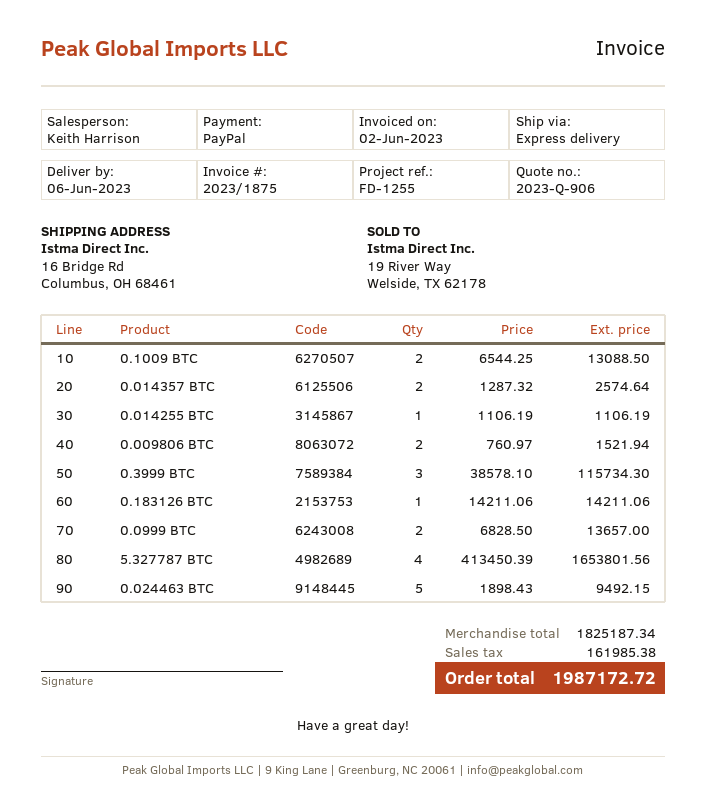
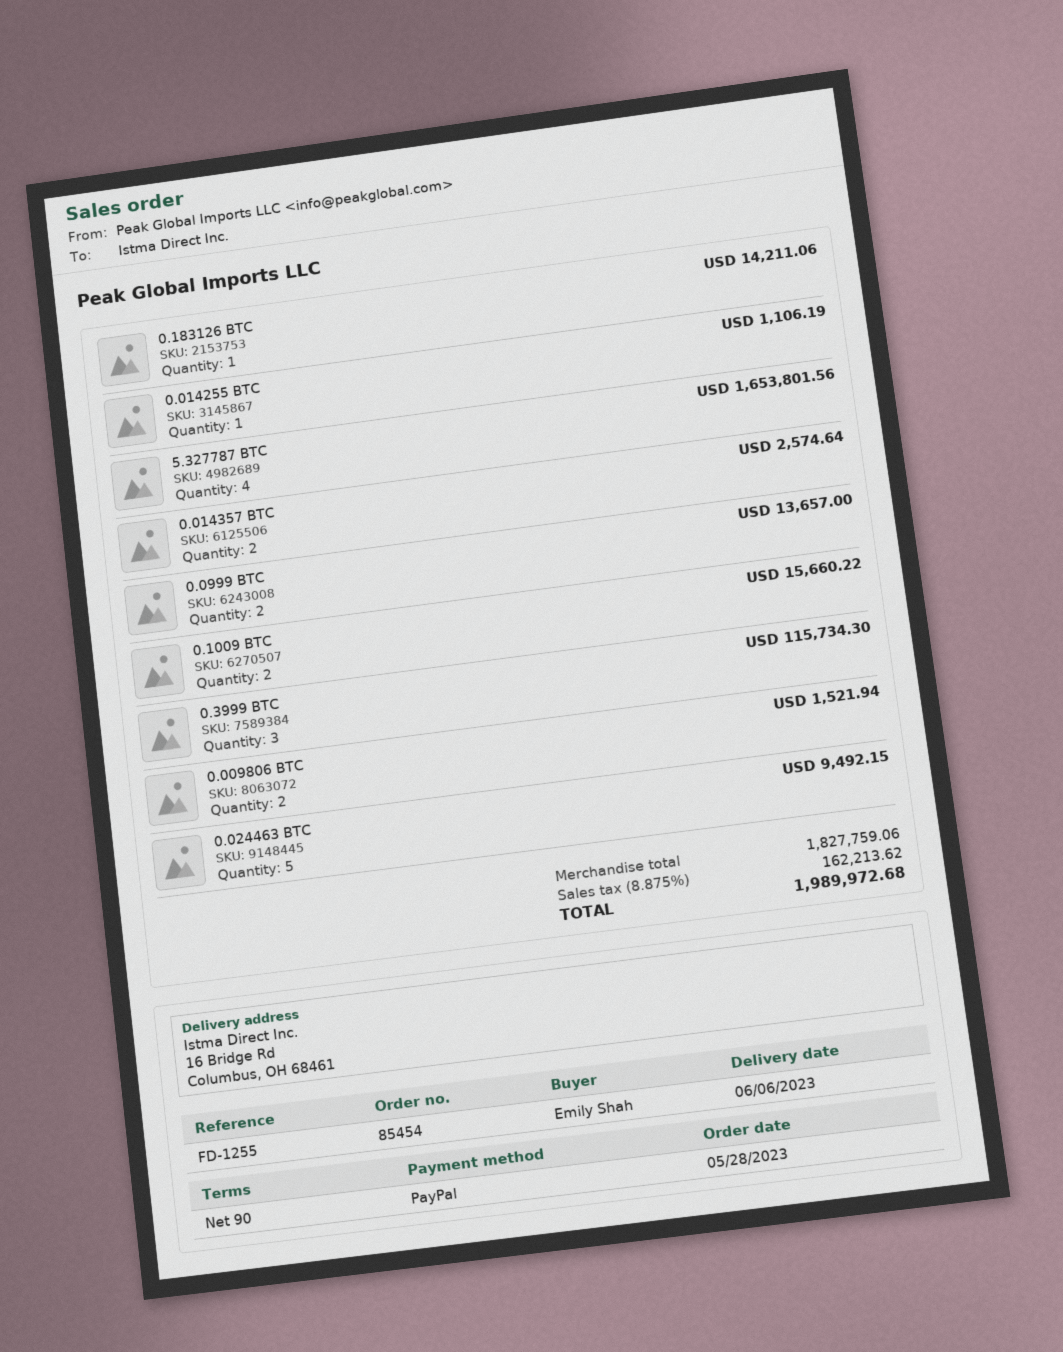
0.1009 BTC: 2 for 13088.50 -> 2 for 15660.22
subtotal: 1825187.34 -> 1827759.06
tax: 161985.38 -> 162213.62
total: 1987172.72 -> 1989972.68

